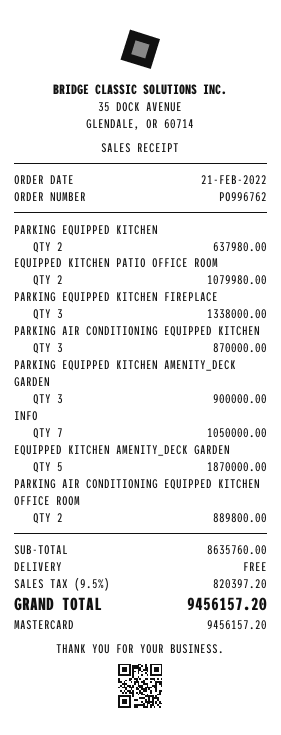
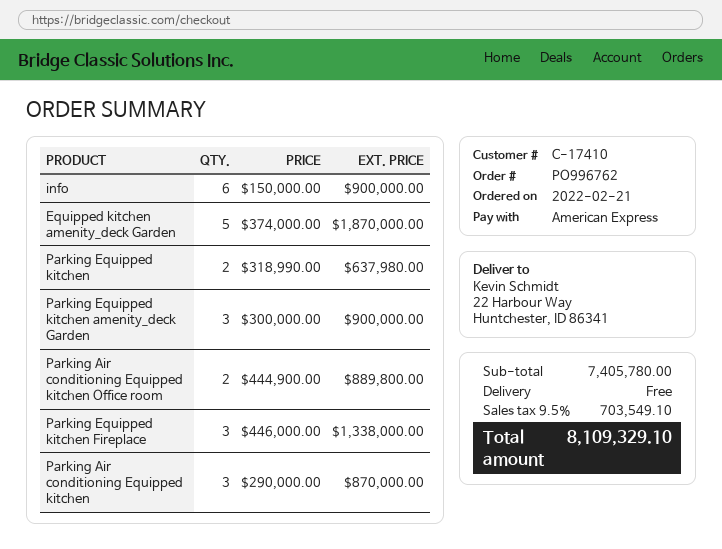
payment method: Mastercard -> American Express
EQUIPPED KITCHEN PATIO OFFICE ROOM: 2 for 1079980.00 -> none
INFO: 7 for 1050000.00 -> 6 for 900000.00
subtotal: 8635760.00 -> 7405780.00
tax: 9.5% = 820397.20 -> 9.5% = 703549.10
total: 9456157.20 -> 8109329.10

